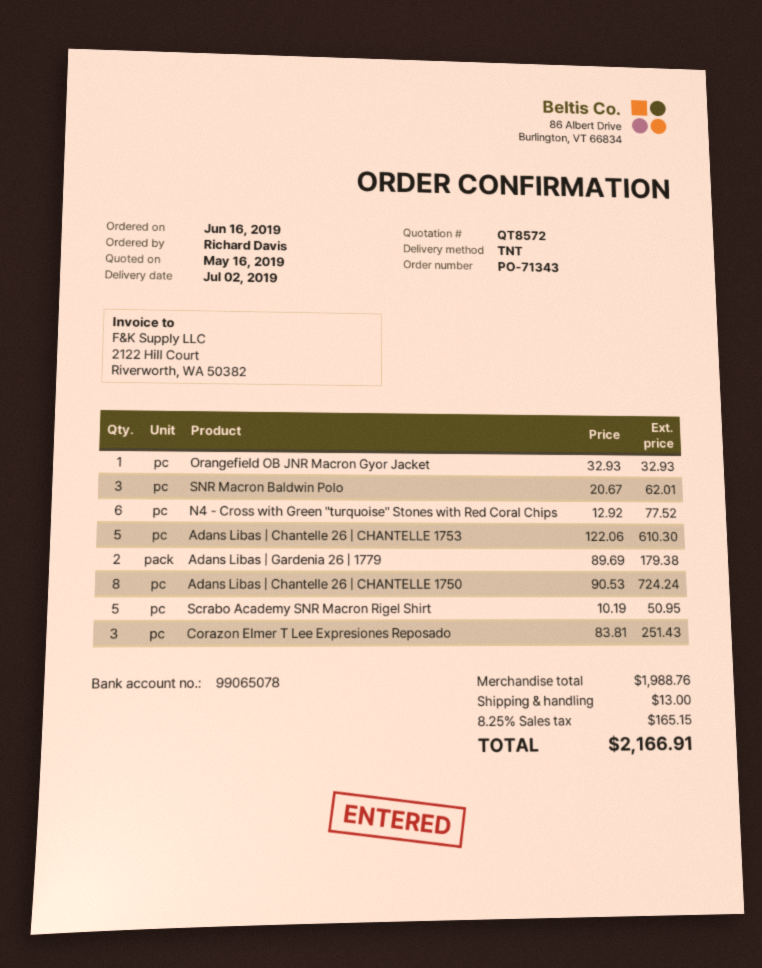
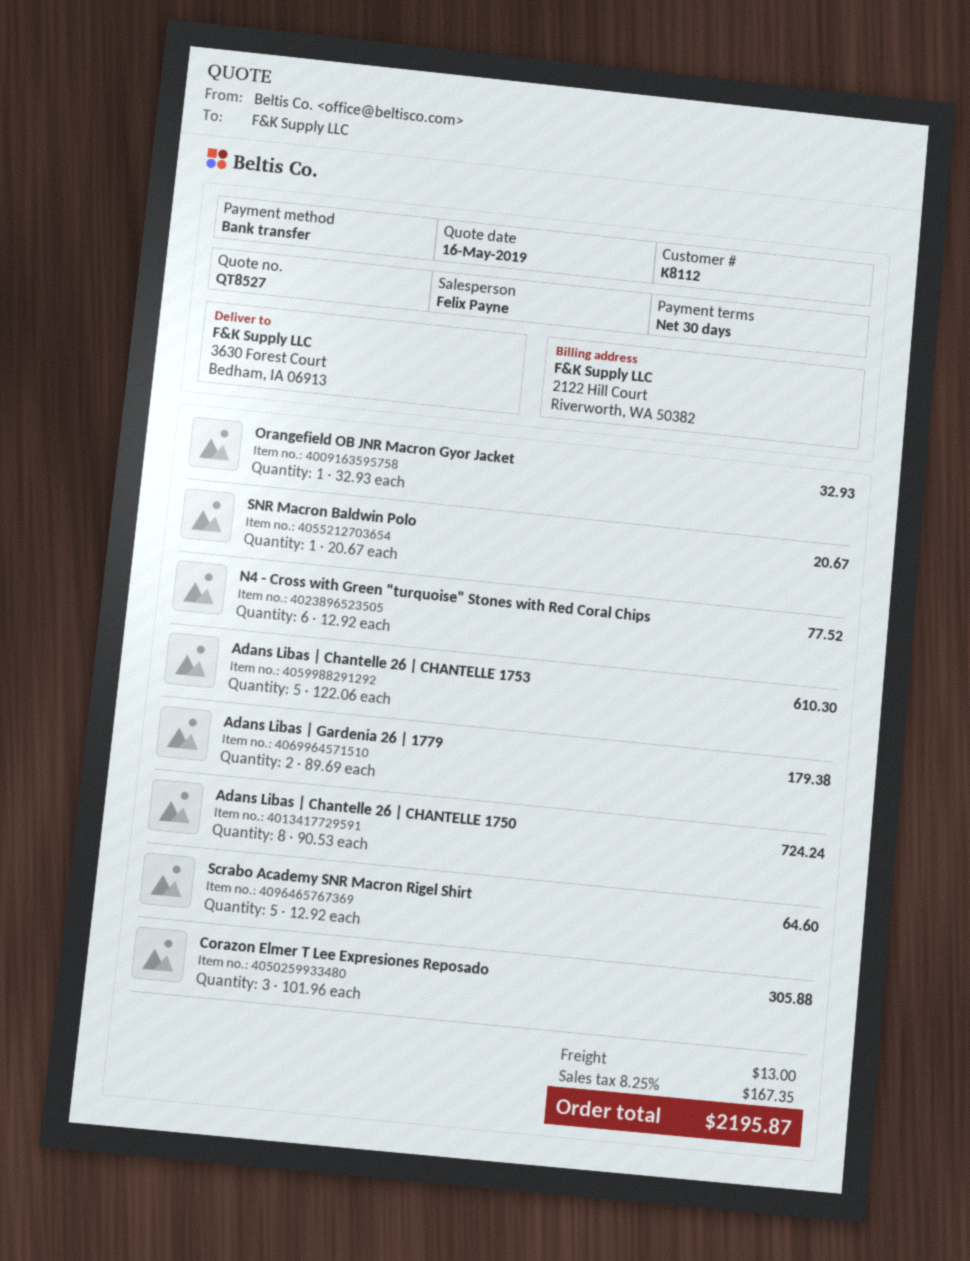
quote number: QT8572 -> QT8527
SNR Macron Baldwin Polo: 3 x 20.67 = 62.01 -> 1 x 20.67 = 20.67
Scrabo Academy SNR Macron Rigel Shirt: 5 x 10.19 = 50.95 -> 5 x 12.92 = 64.60
Corazon Elmer T Lee Expresiones Reposado: 3 x 83.81 = 251.43 -> 3 x 101.96 = 305.88
tax: 8.25% = 165.15 -> 8.25% = 167.35
total: 2166.91 -> 2195.87

